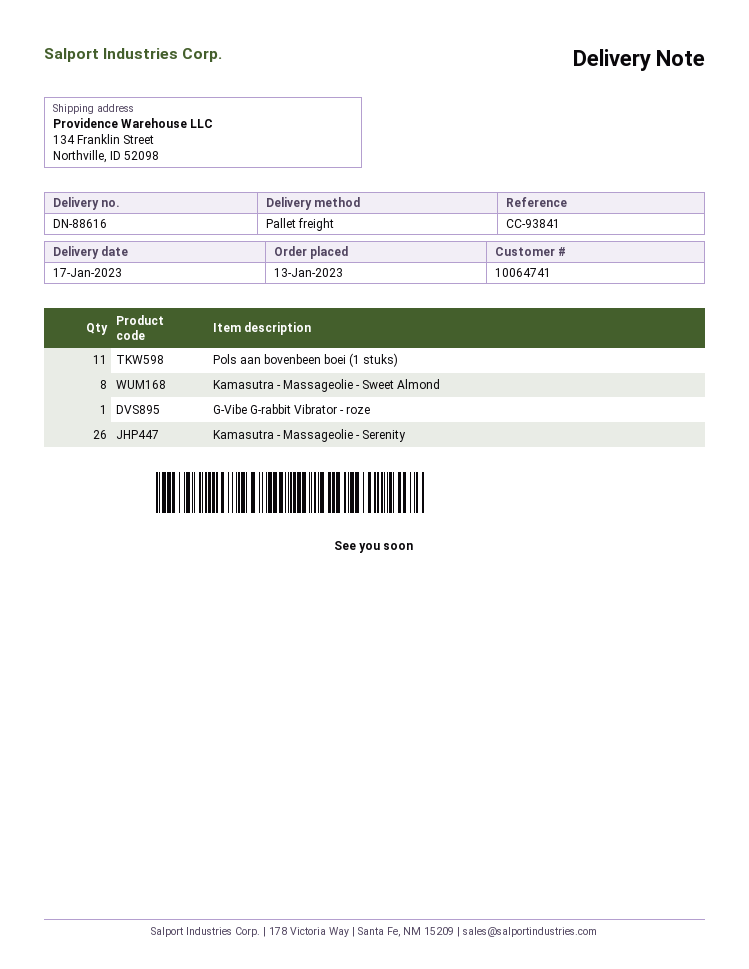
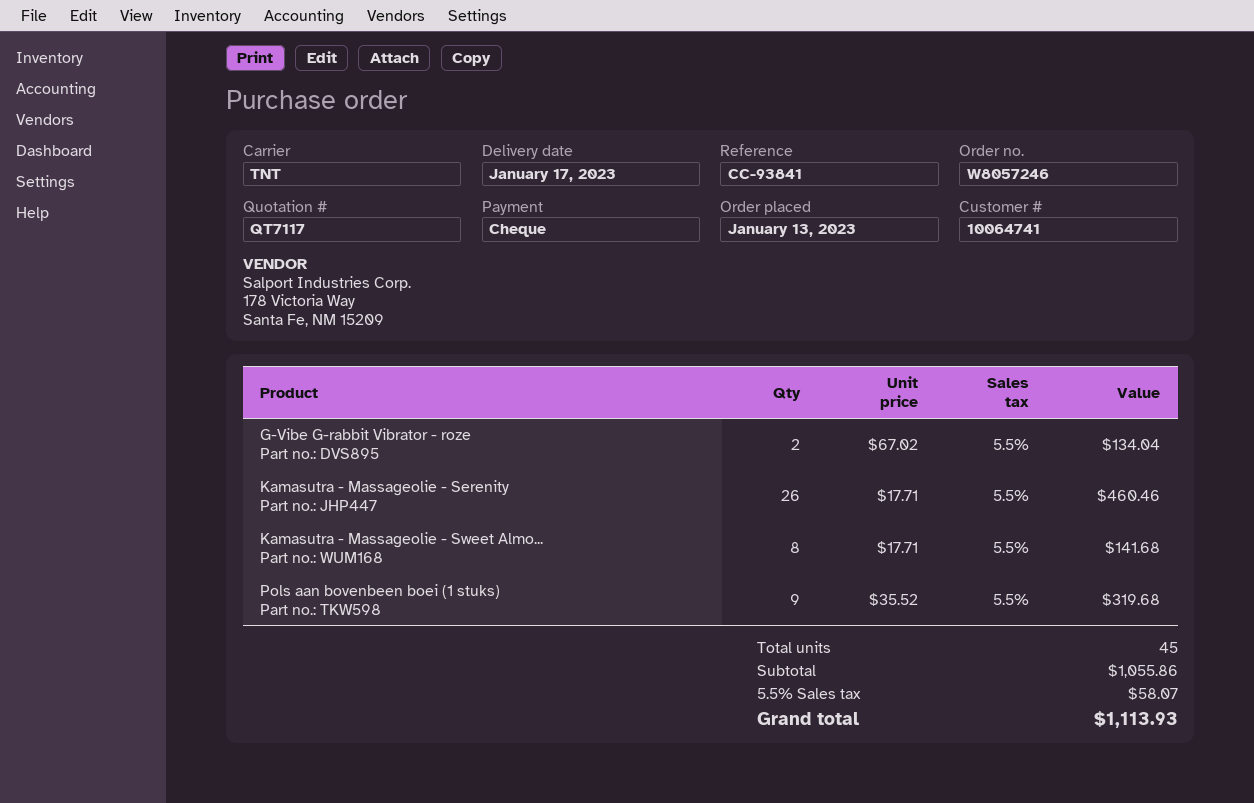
shipping method: pallet freight -> TNT
Pols aan bovenbeen boei (1 stuks): 11 -> 9
G-Vibe G-rabbit Vibrator - roze: 1 -> 2

